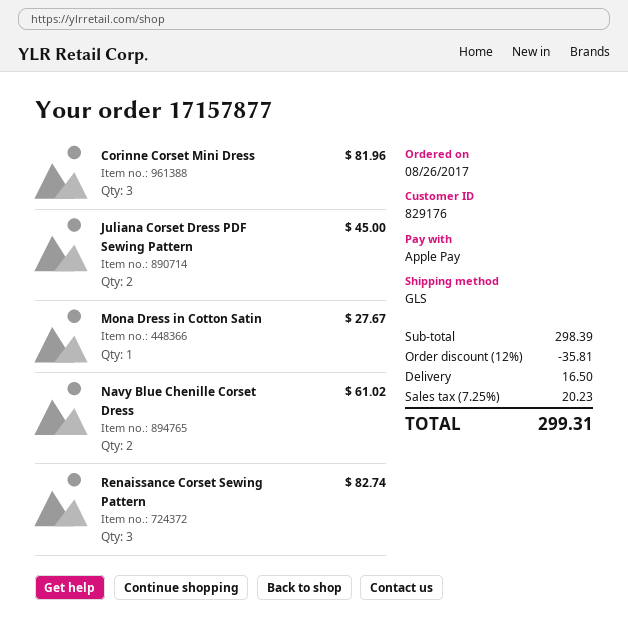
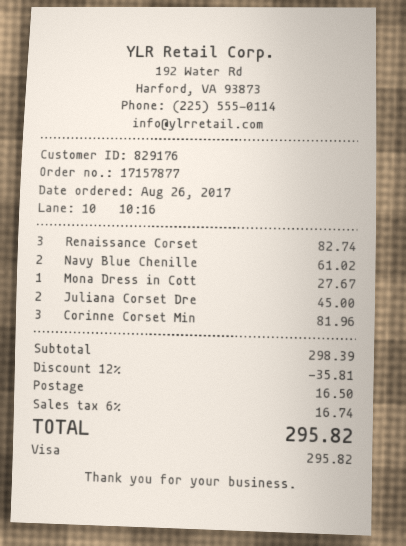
payment method: Apple Pay -> Visa
tax: 7.25% = 20.23 -> 6% = 16.74
total: 299.31 -> 295.82

